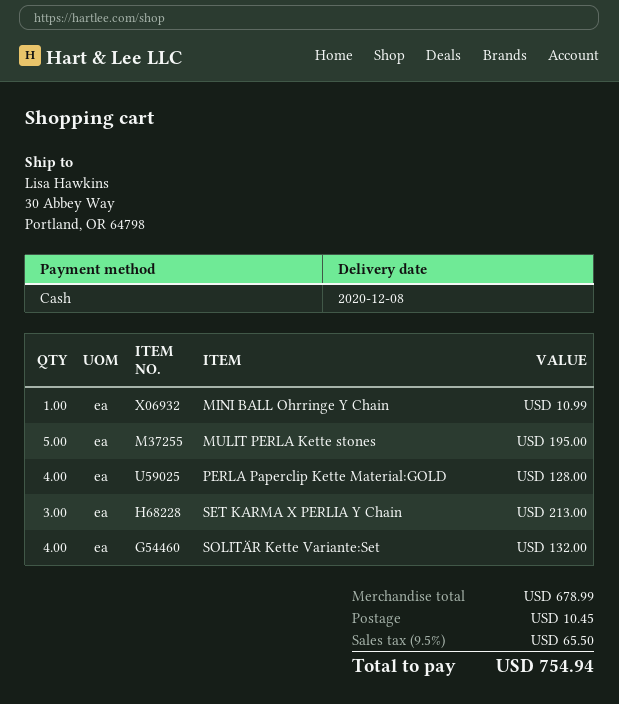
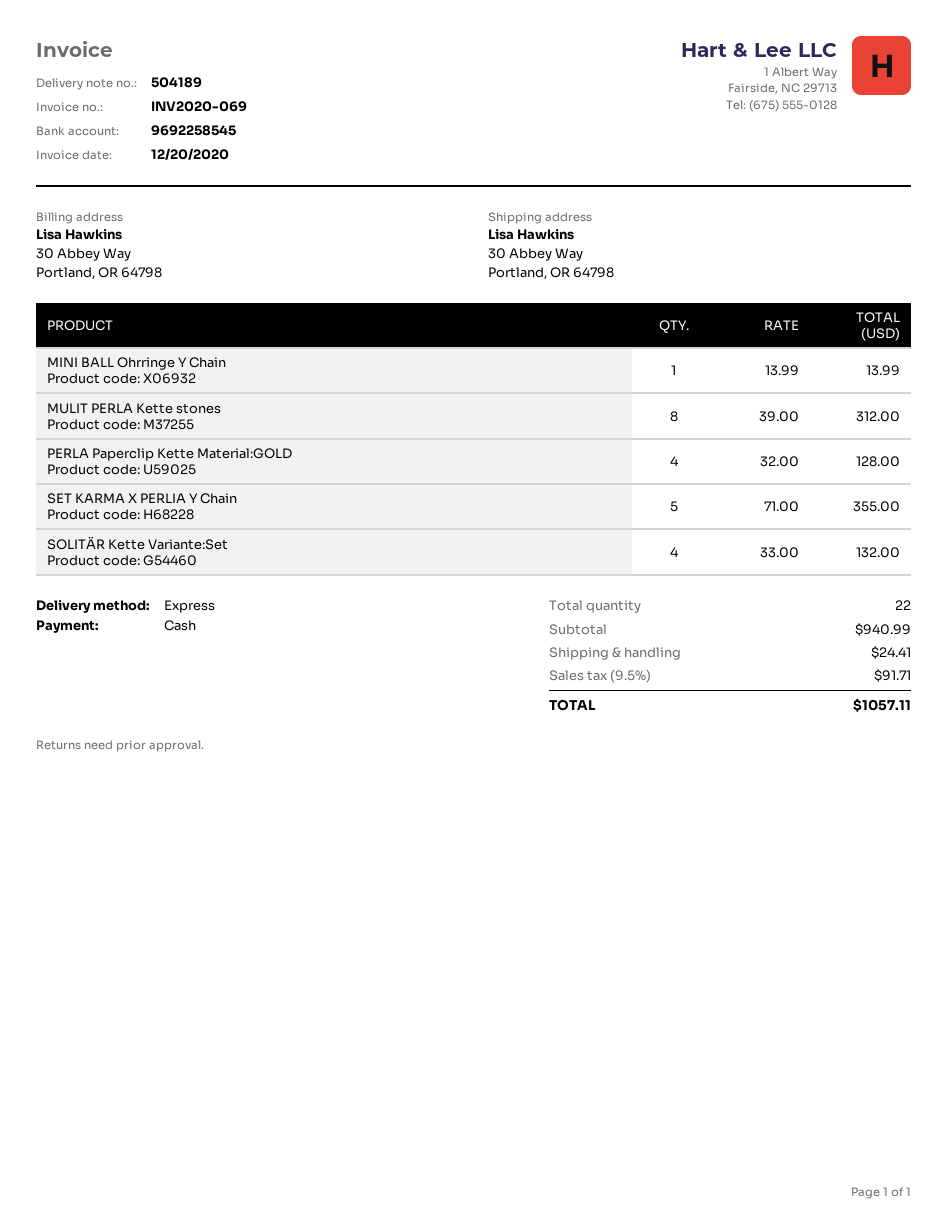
MINI BALL Ohrringe Y Chain: 1 for 10.99 -> 1 for 13.99
MULIT PERLA Kette stones: 5 for 195.00 -> 8 for 312.00
SET KARMA X PERLIA Y Chain: 3 for 213.00 -> 5 for 355.00
subtotal: 678.99 -> 940.99
shipping: 10.45 -> 24.41
tax: 9.5% = 65.50 -> 9.5% = 91.71
total: 754.94 -> 1057.11

